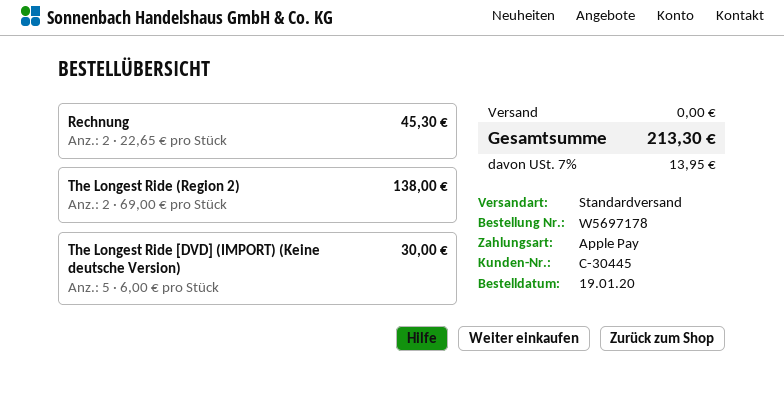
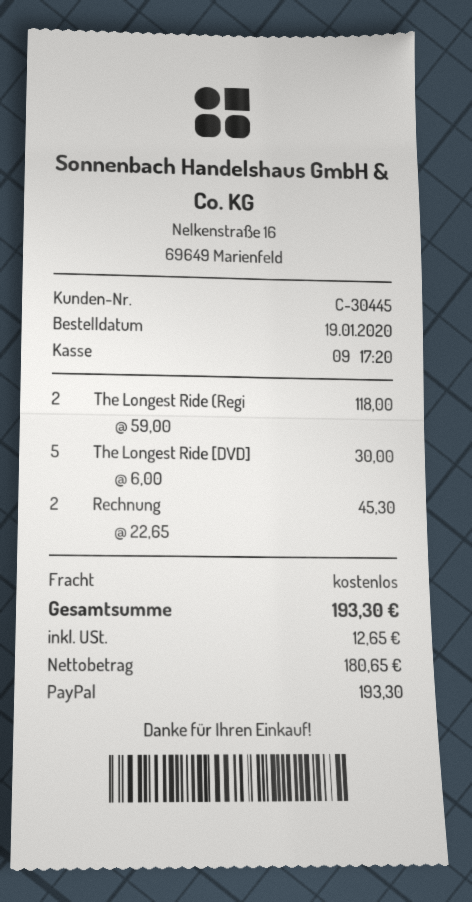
payment method: Apple Pay -> PayPal
The Longest Ride (Region 2): 2 x 69.00 = 138.00 -> 2 x 59.00 = 118.00
tax: 13.95 -> 12.65
total: 213.30 -> 193.30

